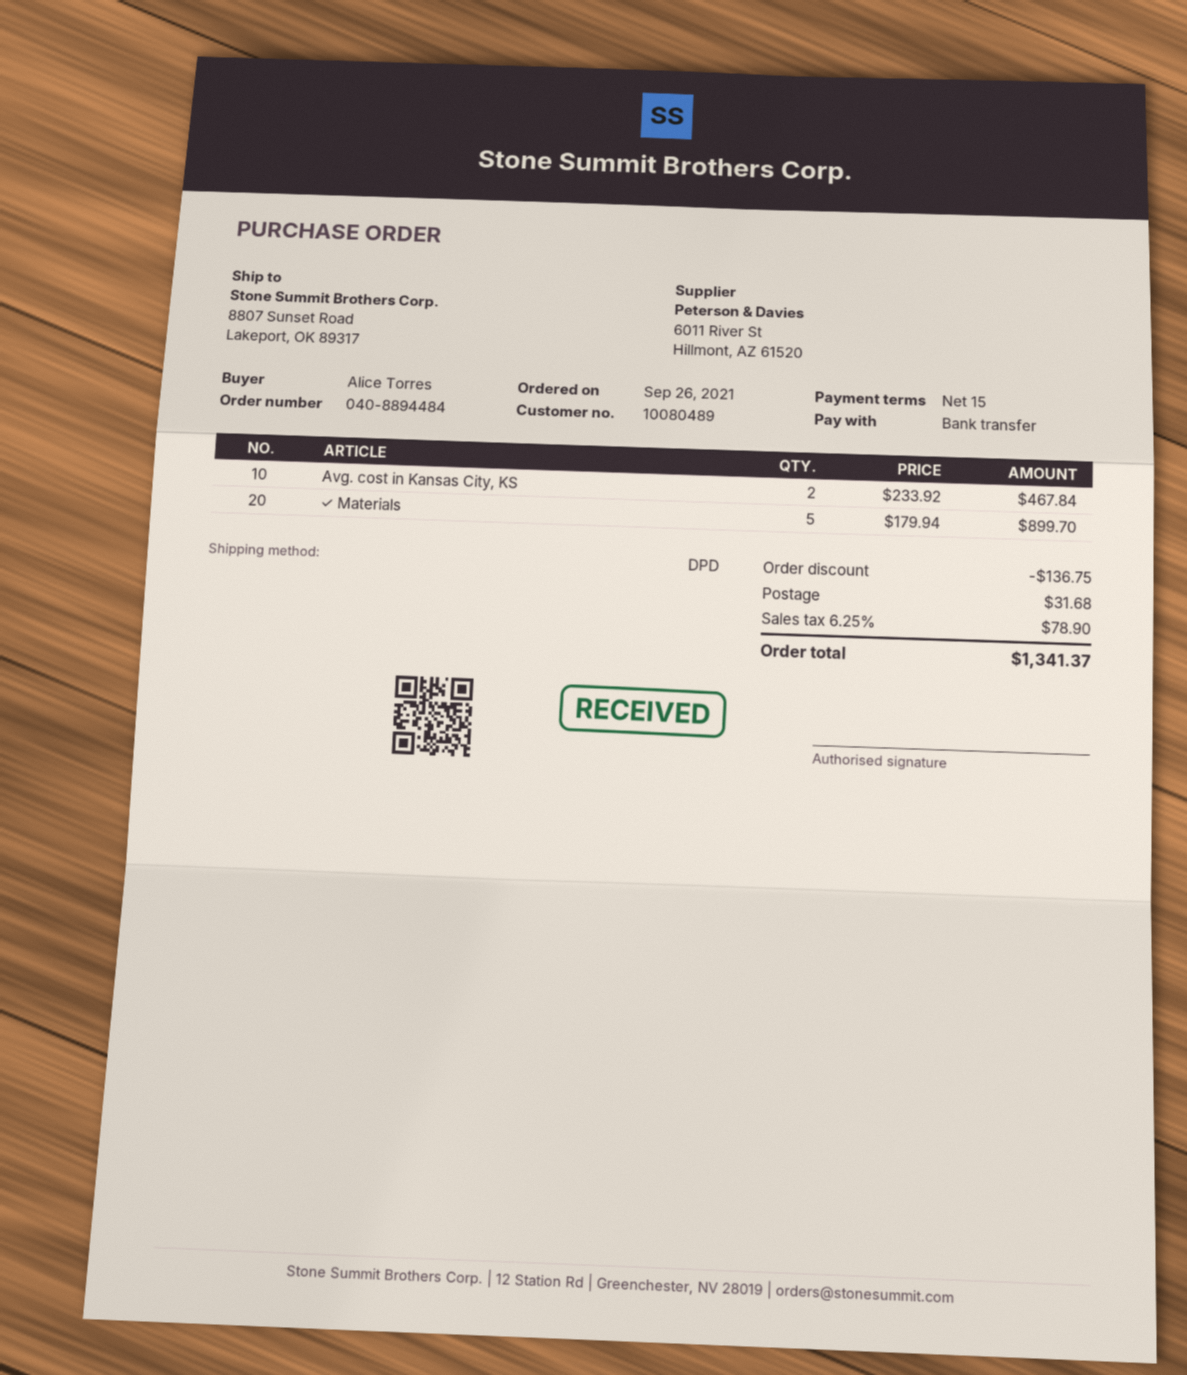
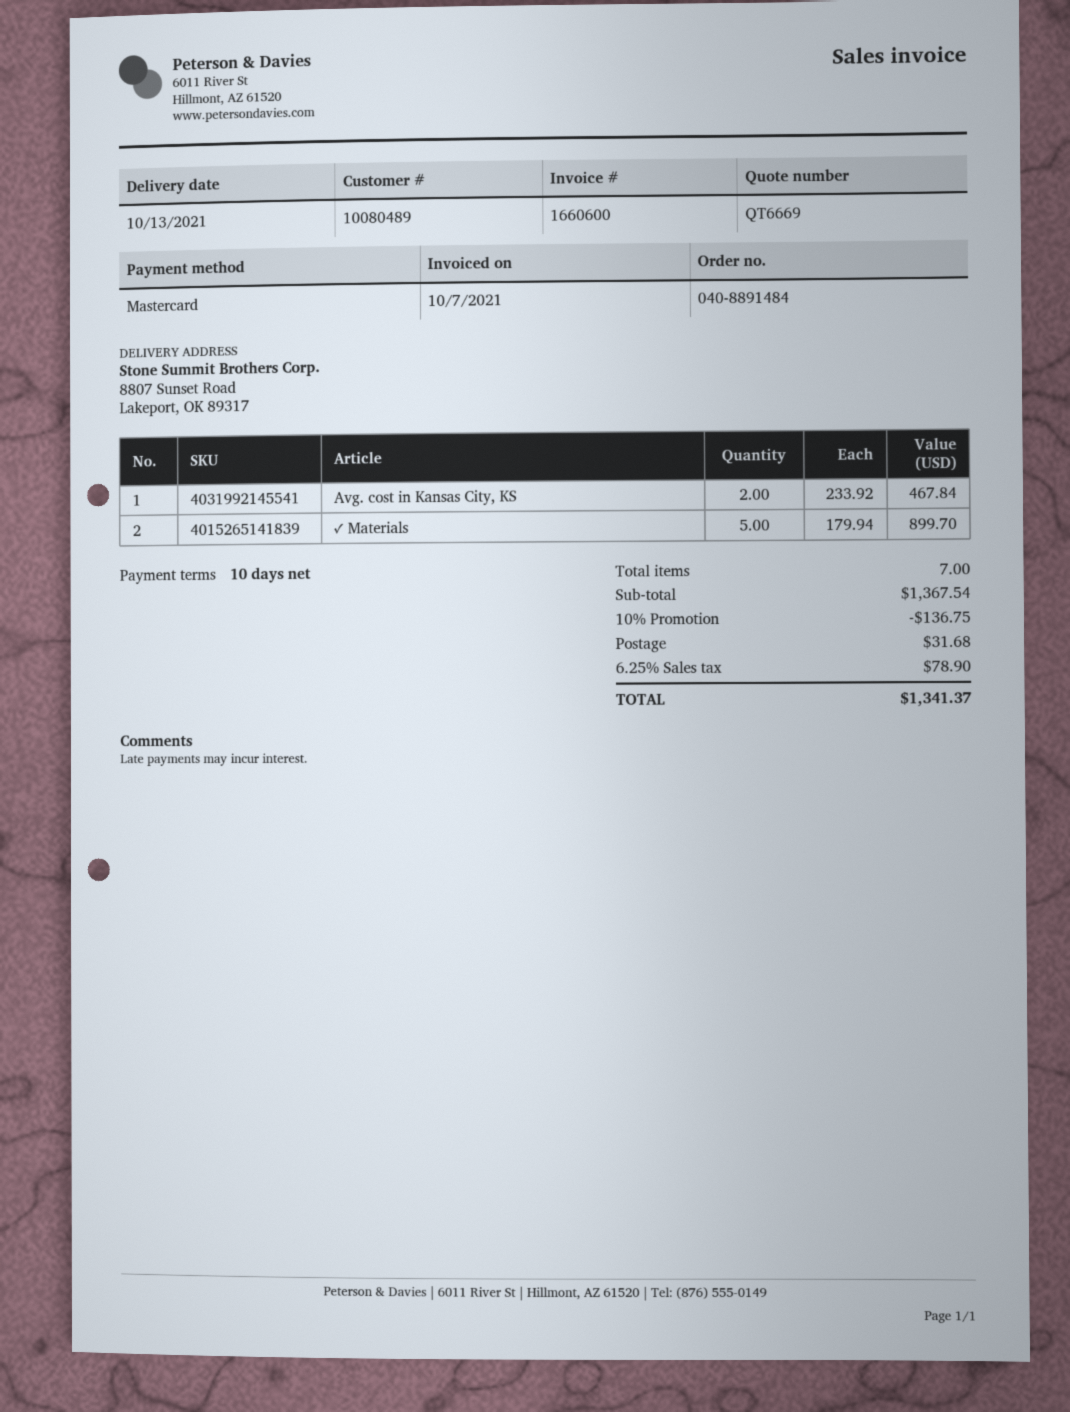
order number: 040-8894484 -> 040-8891484
payment terms: 15 days -> 10 days
payment method: bank transfer -> Mastercard

